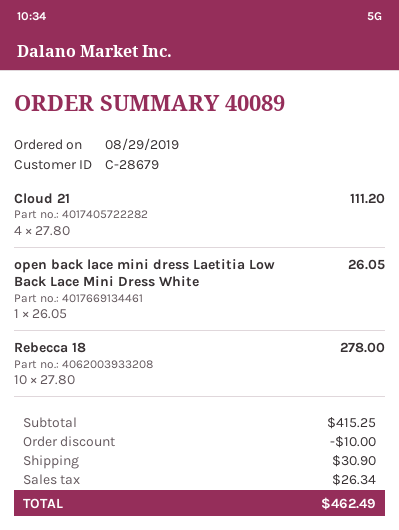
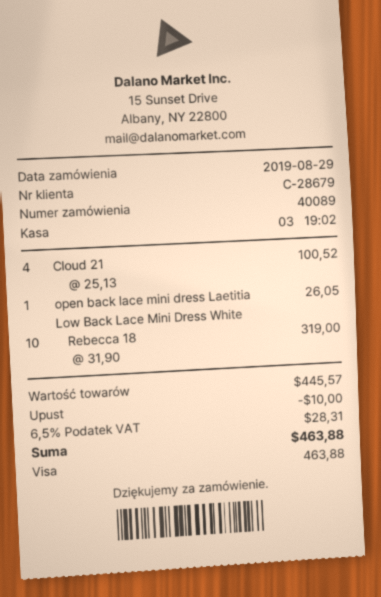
Cloud 21: 4 x 27.80 = 111.20 -> 4 x 25.13 = 100.52
Rebecca 18: 10 x 27.80 = 278.00 -> 10 x 31.90 = 319.00
subtotal: 415.25 -> 445.57
shipping: 30.90 -> none
tax: 26.34 -> 28.31
total: 462.49 -> 463.88

